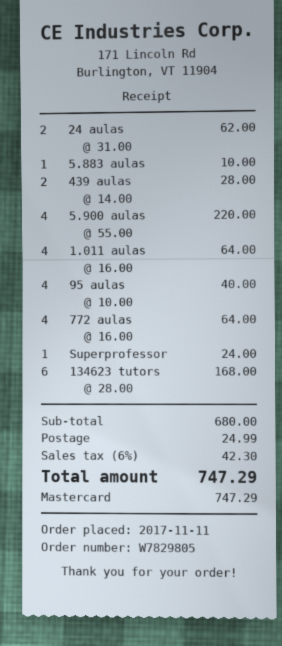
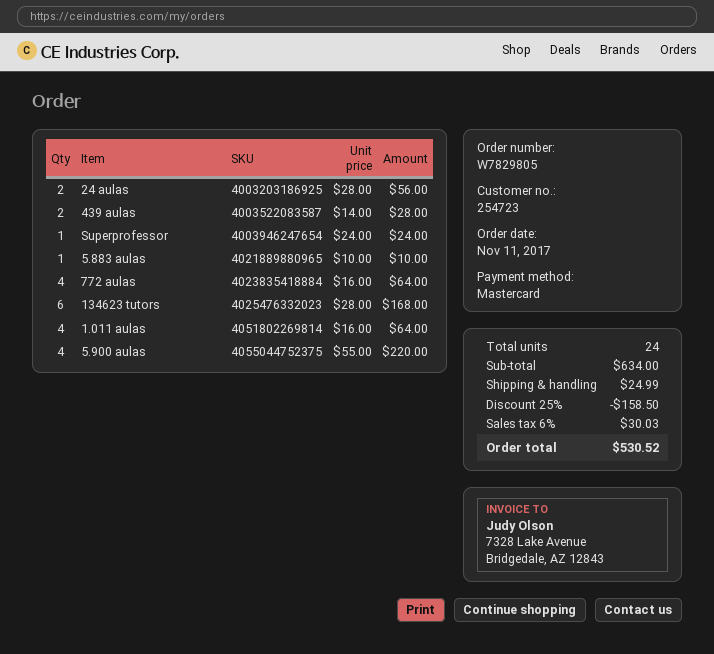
24 aulas: 2 x 31.00 = 62.00 -> 2 x 28.00 = 56.00
95 aulas: 4 x 10.00 = 40.00 -> none
subtotal: 680.00 -> 634.00
discount: none -> 25% = 158.50
tax: 6% = 42.30 -> 6% = 30.03
total: 747.29 -> 530.52

